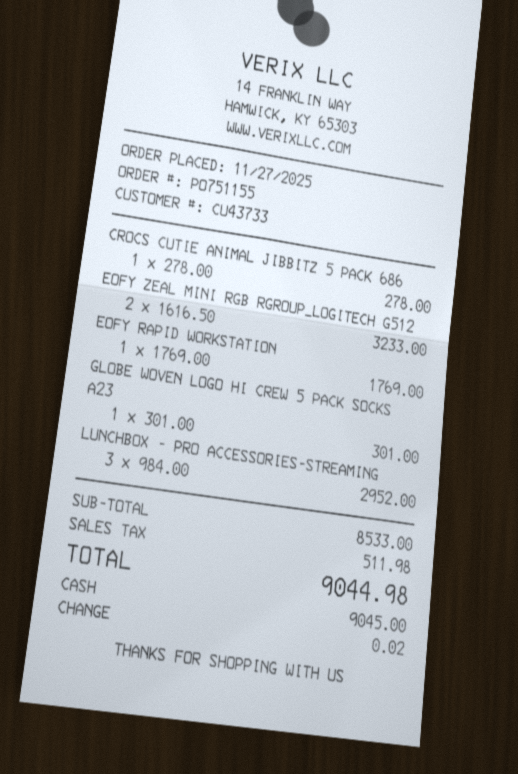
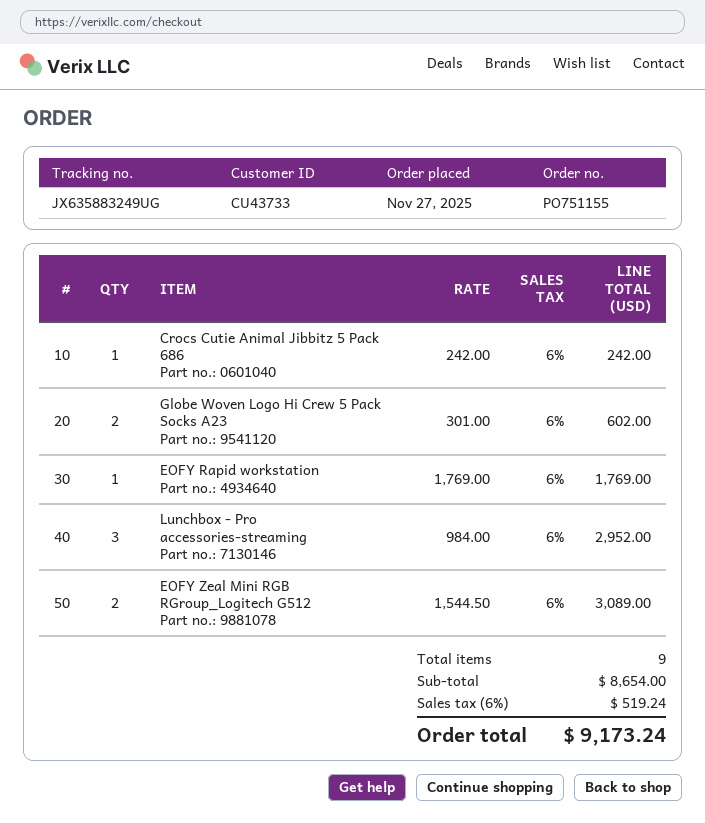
CROCS CUTIE ANIMAL JIBBITZ 5 PACK 686: 1 x 278.00 = 278.00 -> 1 x 242.00 = 242.00
EOFY ZEAL MINI RGB RGROUP_LOGITECH G512: 2 x 1616.50 = 3233.00 -> 2 x 1544.50 = 3089.00
GLOBE WOVEN LOGO HI CREW 5 PACK SOCKS A23: 1 x 301.00 = 301.00 -> 2 x 301.00 = 602.00
subtotal: 8533.00 -> 8654.00
tax: 511.98 -> 519.24
total: 9044.98 -> 9173.24

